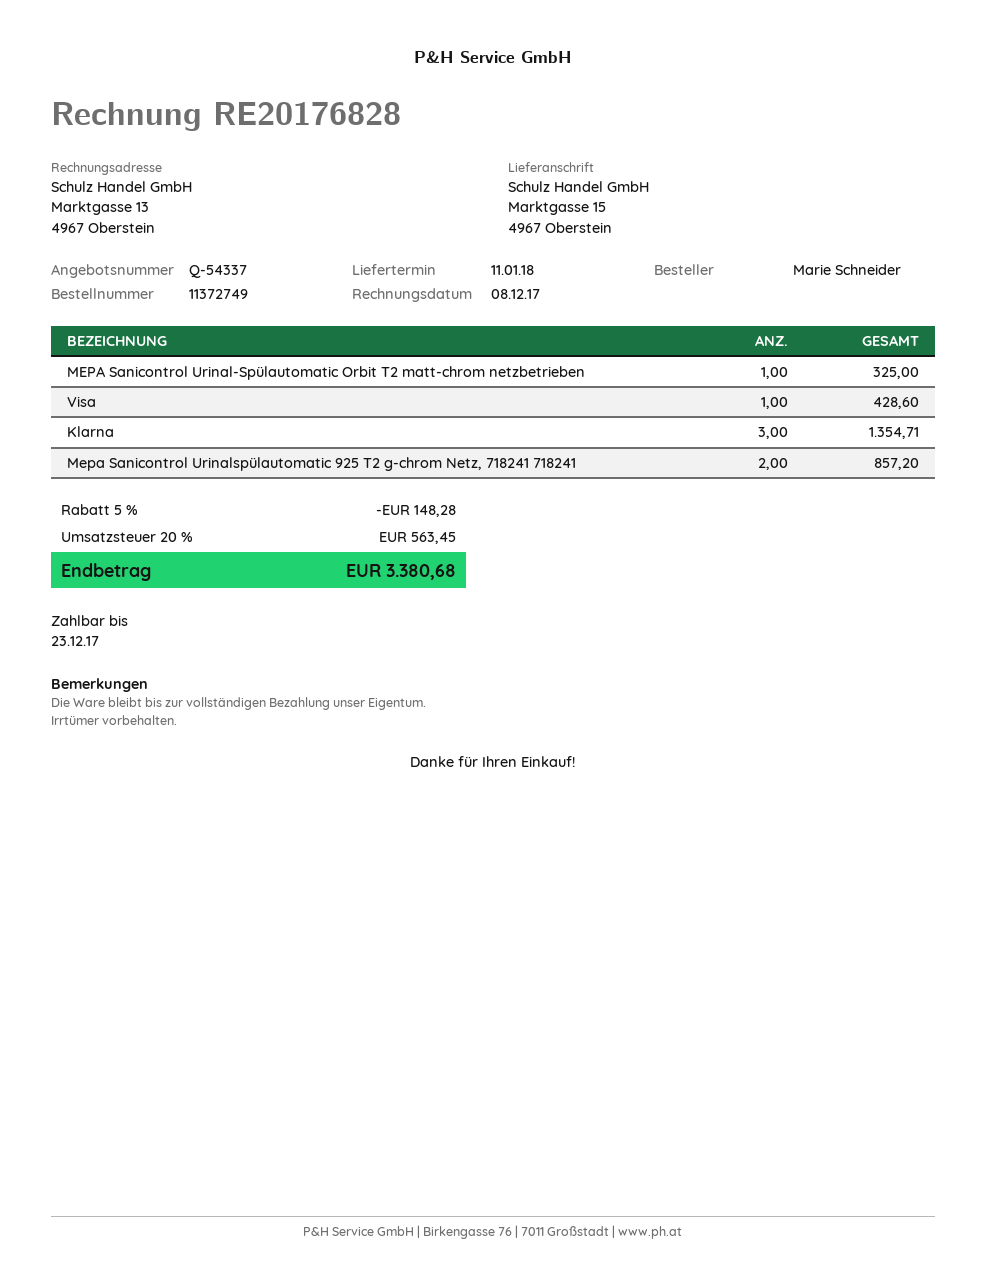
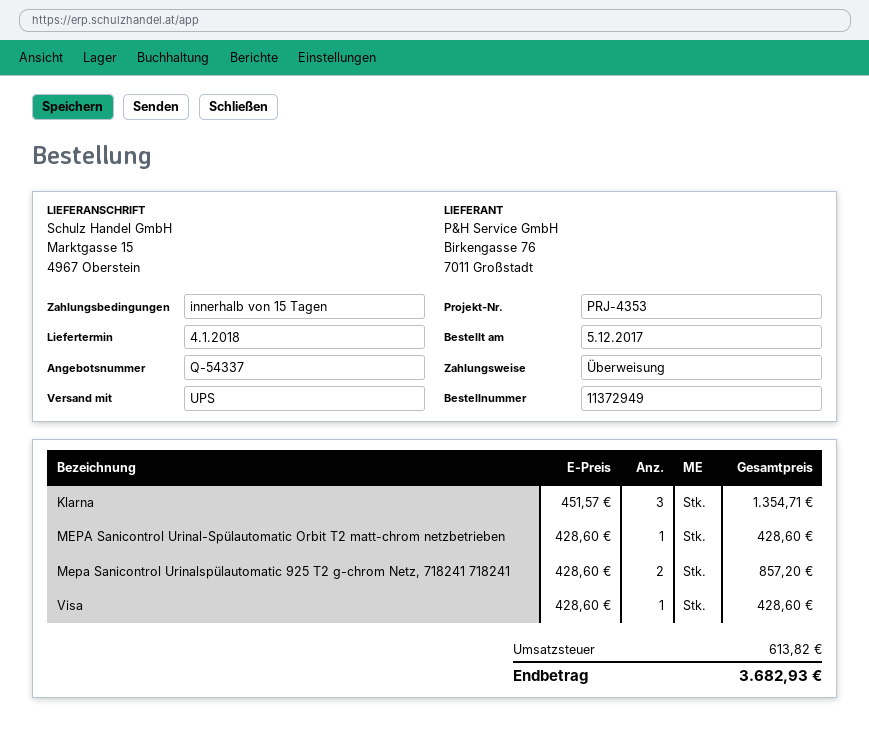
order number: 11372749 -> 11372949
delivery date: 2018-01-11 -> 2018-01-04
MEPA Sanicontrol Urinal-Spülautomatic Orbit T2 matt-chrom netzbetrieben: 1 for 325.00 -> 1 for 428.60
discount: 5% = 148.28 -> none
tax: 563.45 -> 613.82
total: 3380.68 -> 3682.93

